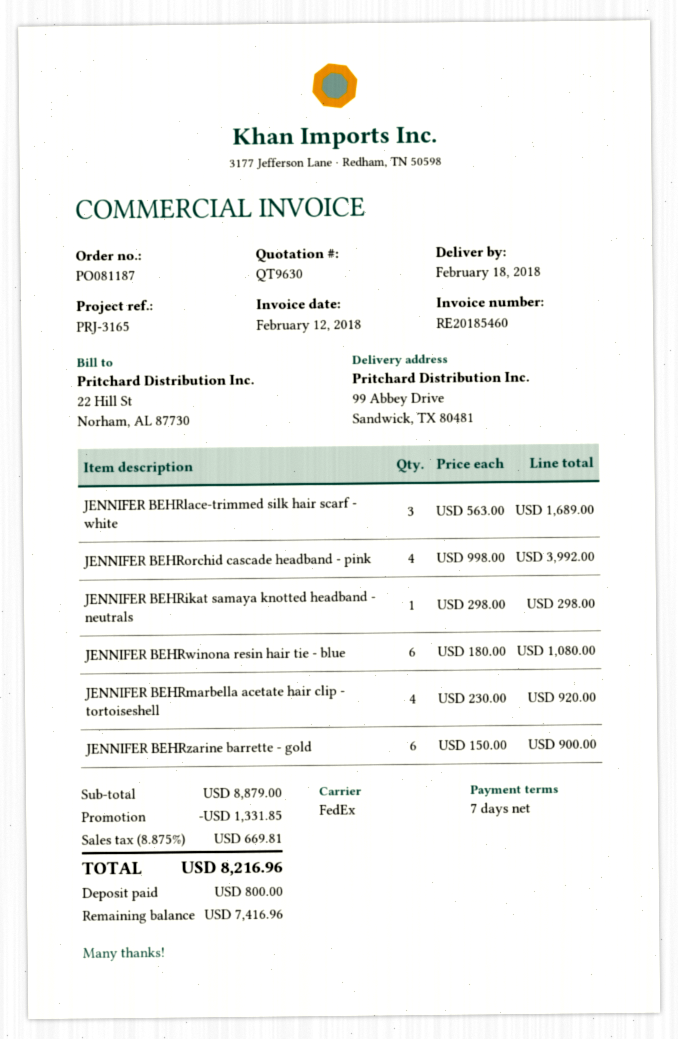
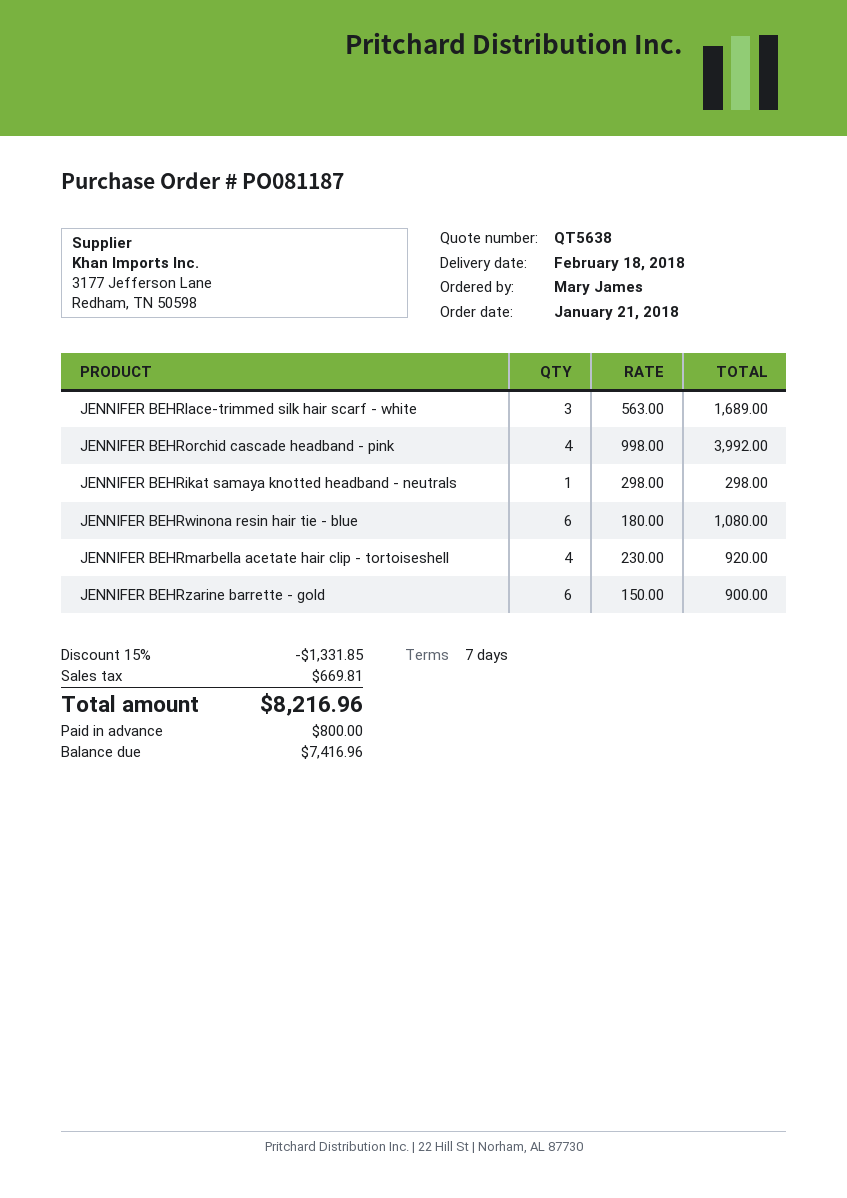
quote number: QT9630 -> QT5638

